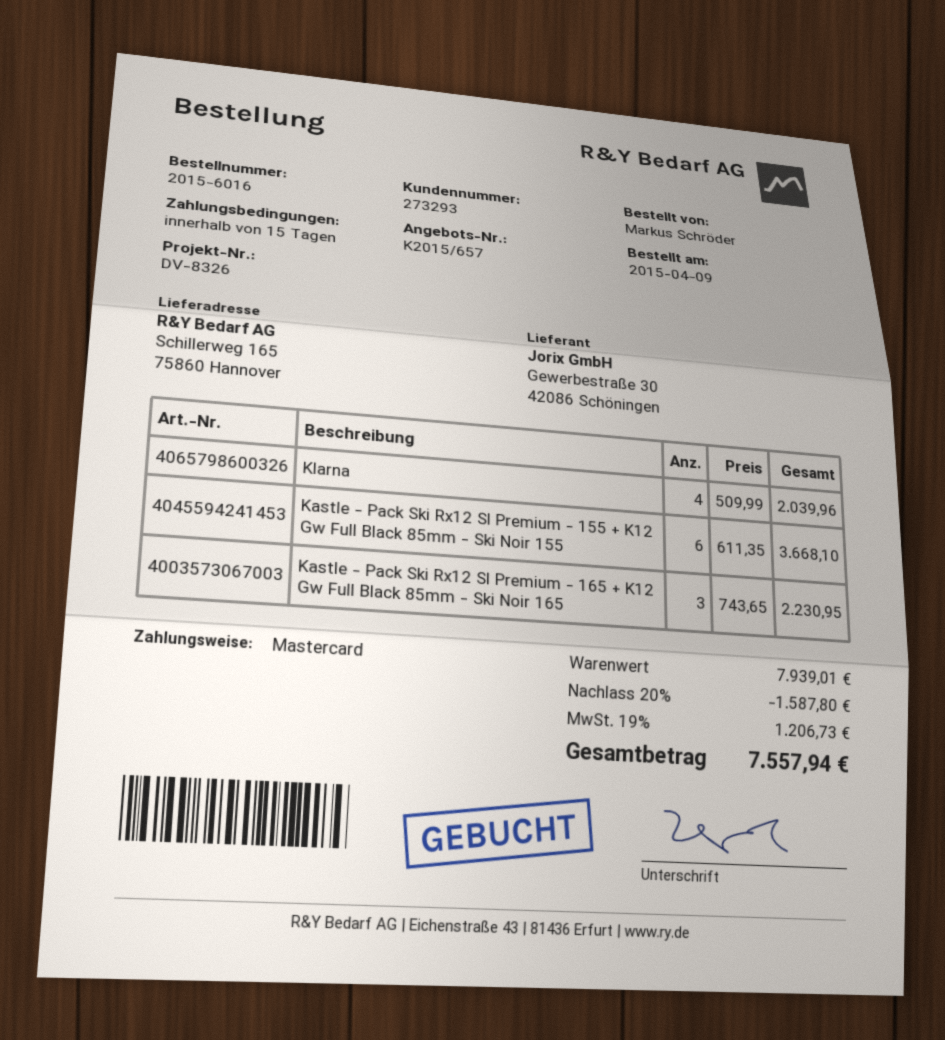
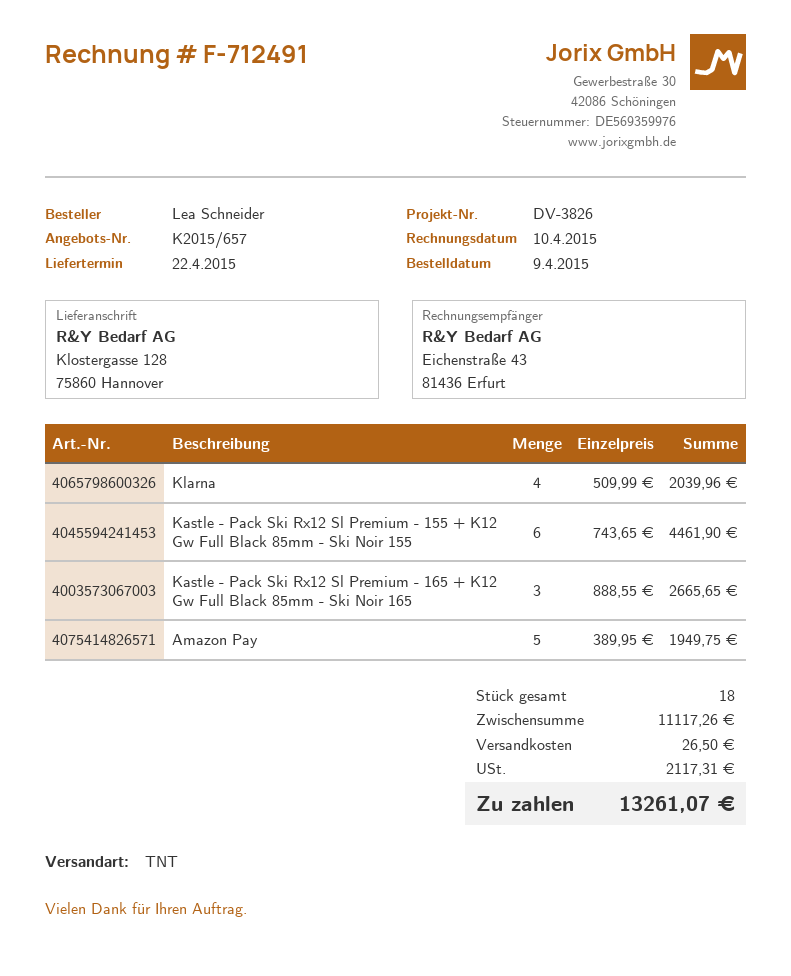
reference: DV-8326 -> DV-3826
ordered by: Markus Schröder -> Lea Schneider
ship to: Schillerweg 165, 75860 Hannover -> Klostergasse 128, 75860 Hannover
Kastle - Pack Ski Rx12 Sl Premium - 155 + K12 Gw Full Black 85mm - Ski Noir 155: 6 x 611.35 = 3668.10 -> 6 x 743.65 = 4461.90
Kastle - Pack Ski Rx12 Sl Premium - 165 + K12 Gw Full Black 85mm - Ski Noir 165: 3 x 743.65 = 2230.95 -> 3 x 888.55 = 2665.65
Amazon Pay: none -> 5 x 389.95 = 1949.75
subtotal: 7939.01 -> 11117.26
discount: 20% = 1587.80 -> none
shipping: none -> 26.50
tax: 1206.73 -> 2117.31
total: 7557.94 -> 13261.07

